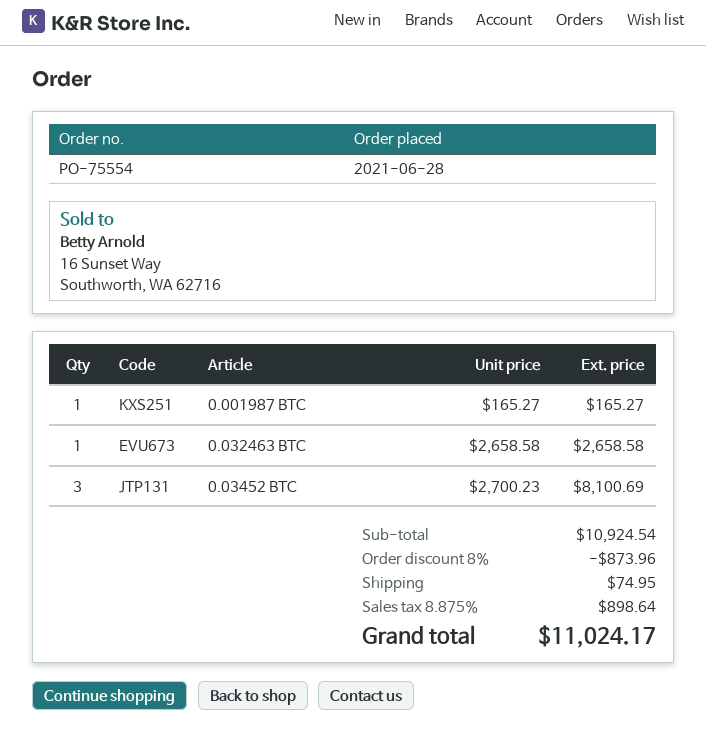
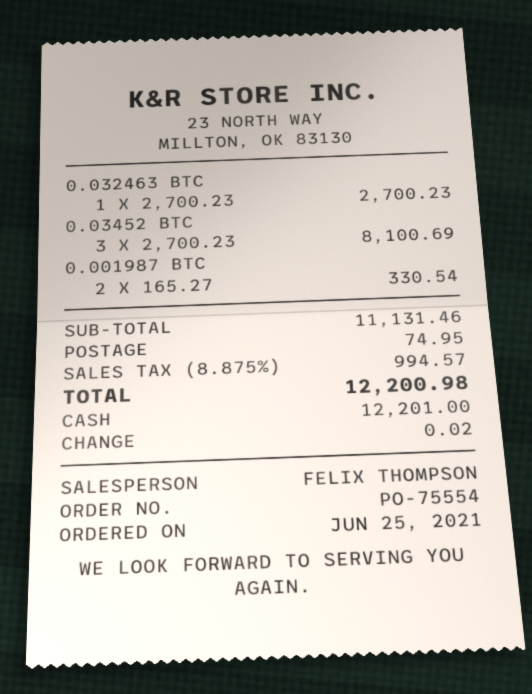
order date: 2021-06-28 -> 2021-06-25
0.001987 BTC: 1 x 165.27 = 165.27 -> 2 x 165.27 = 330.54
0.032463 BTC: 1 x 2658.58 = 2658.58 -> 1 x 2700.23 = 2700.23
subtotal: 10924.54 -> 11131.46
discount: 8% = 873.96 -> none
tax: 8.875% = 898.64 -> 8.875% = 994.57
total: 11024.17 -> 12200.98

